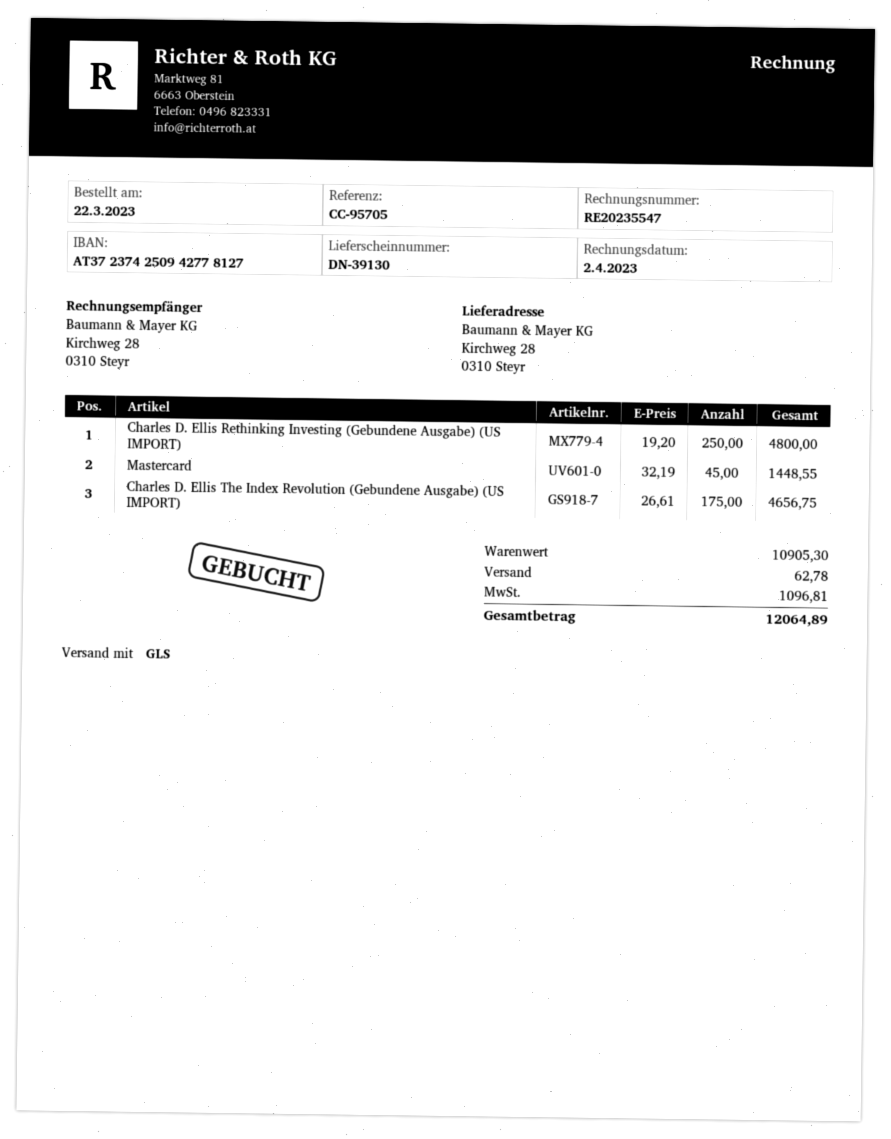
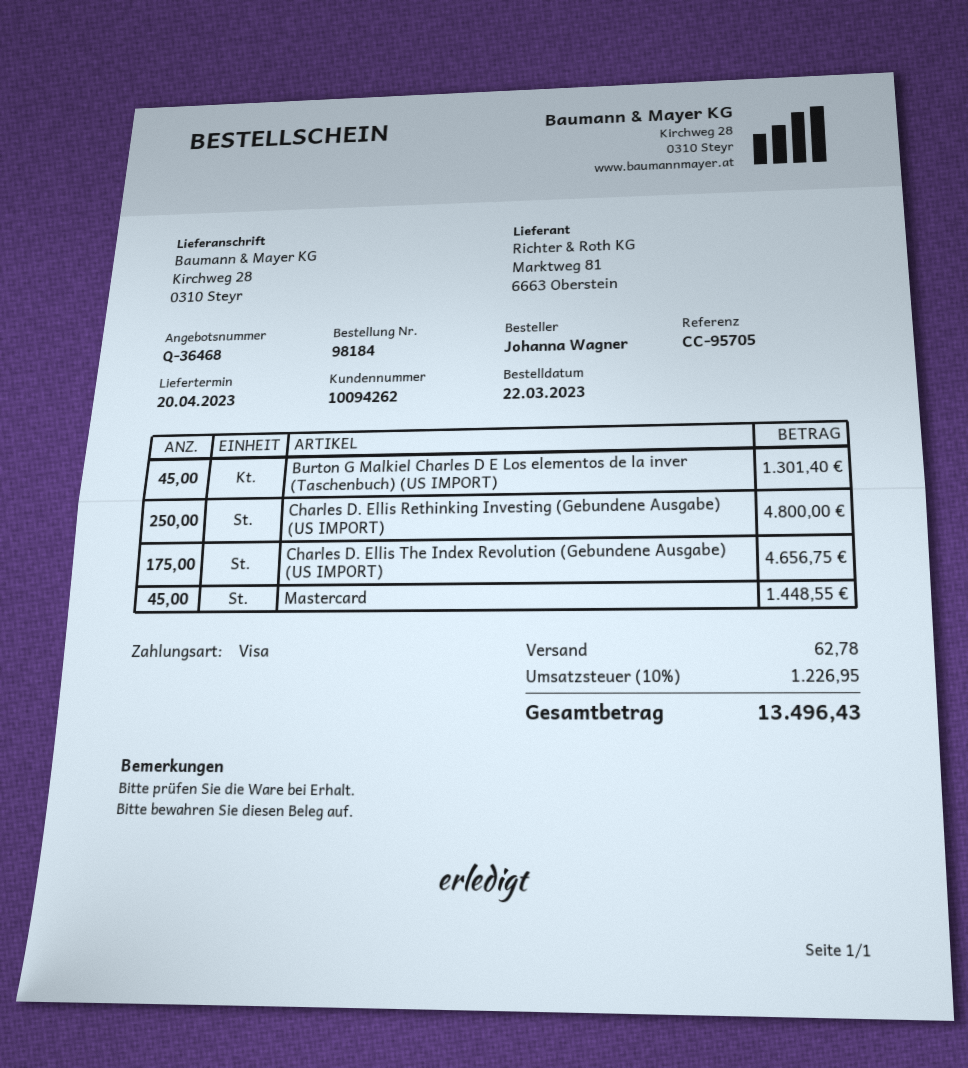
Burton G Malkiel Charles D E Los elementos de la inver (Taschenbuch) (US IMPORT): none -> 45 for 1301.40
tax: 1096.81 -> 1226.95
total: 12064.89 -> 13496.43

